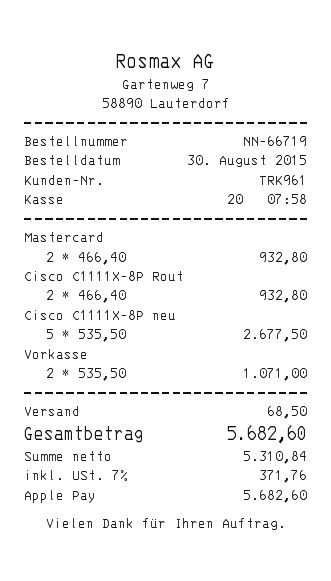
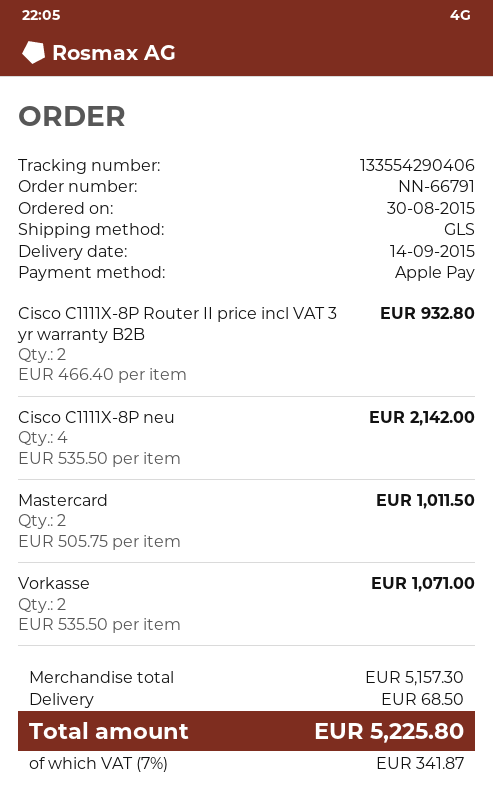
order number: NN-66719 -> NN-66791
Mastercard: 2 x 466.40 = 932.80 -> 2 x 505.75 = 1011.50
Cisco C1111X-8P neu: 5 x 535.50 = 2677.50 -> 4 x 535.50 = 2142.00
tax: 7% = 371.76 -> 7% = 341.87
total: 5682.60 -> 5225.80

